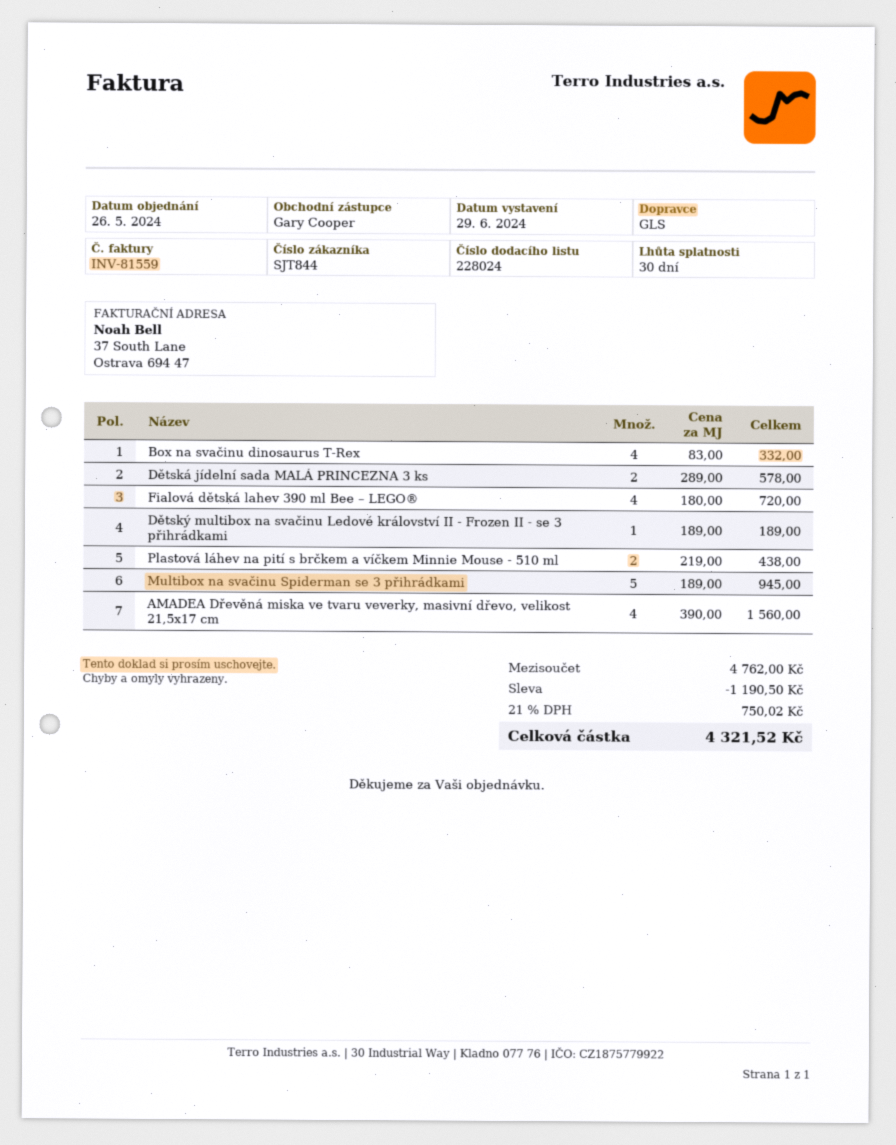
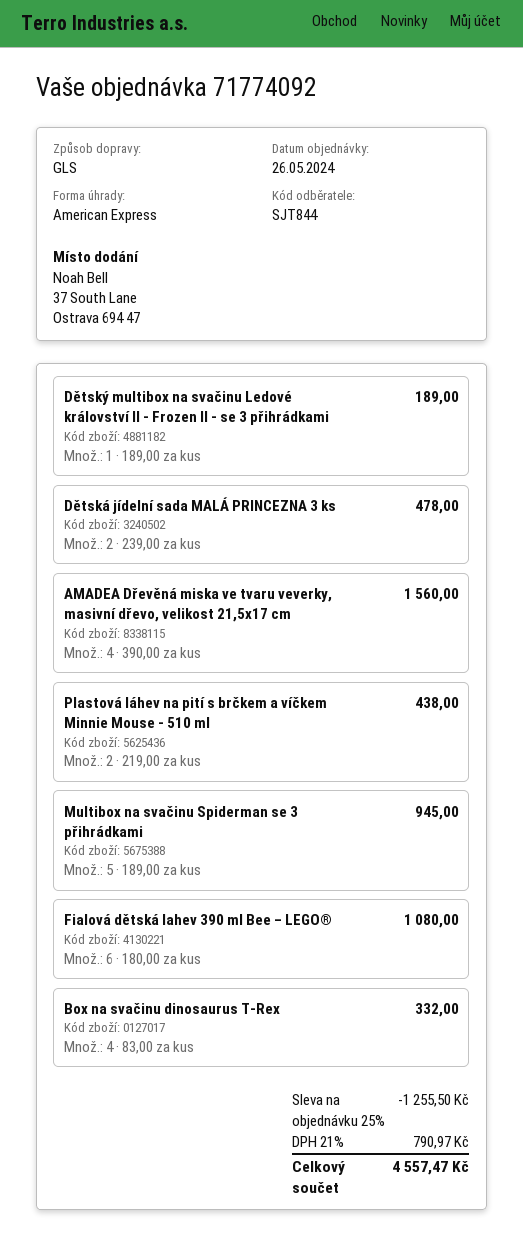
Dětská jídelní sada MALÁ PRINCEZNA 3 ks: 2 x 289.00 = 578.00 -> 2 x 239.00 = 478.00
Fialová dětská lahev 390 ml Bee – LEGO®: 4 x 180.00 = 720.00 -> 6 x 180.00 = 1080.00
discount: 1190.50 -> 1255.50
tax: 21% = 750.02 -> 21% = 790.97
total: 4321.52 -> 4557.47

